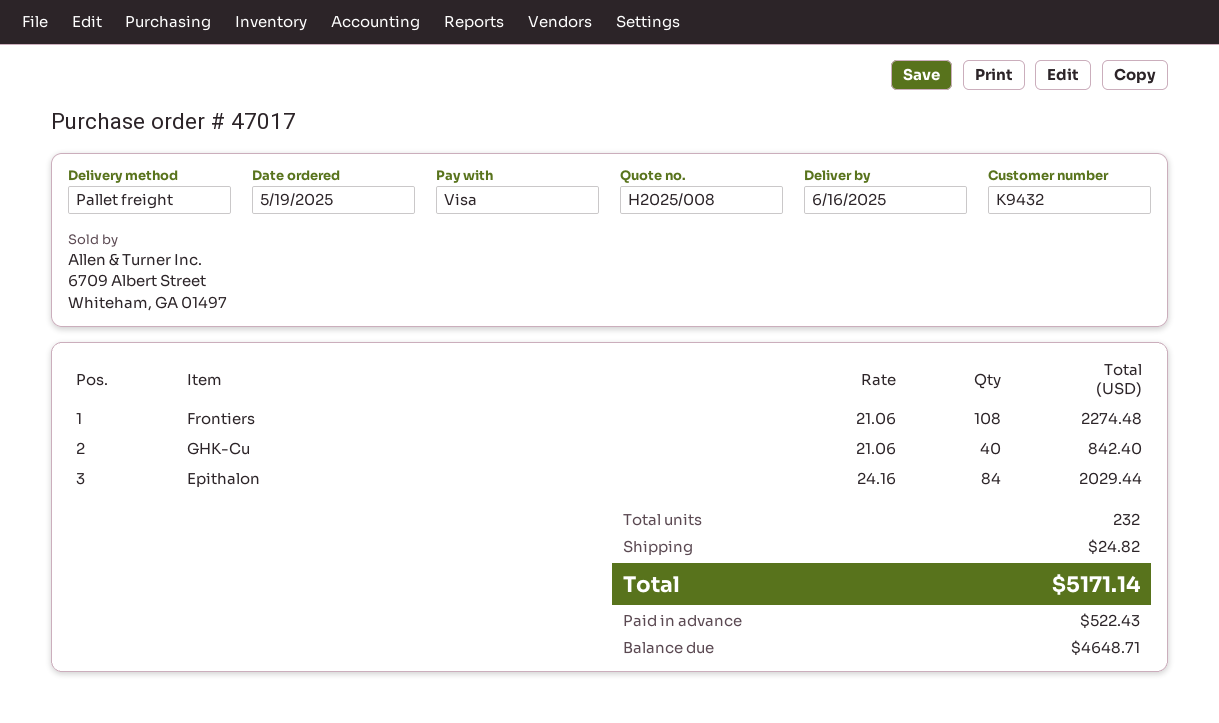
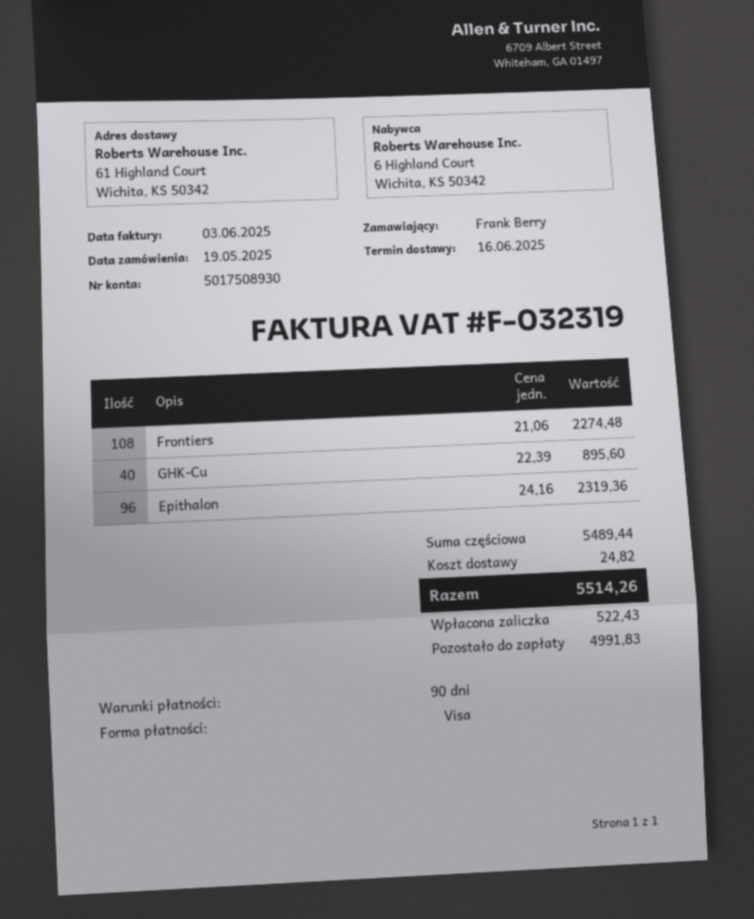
GHK-Cu: 40 x 21.06 = 842.40 -> 40 x 22.39 = 895.60
Epithalon: 84 x 24.16 = 2029.44 -> 96 x 24.16 = 2319.36
total: 5171.14 -> 5514.26
balance: 4648.71 -> 4991.83

